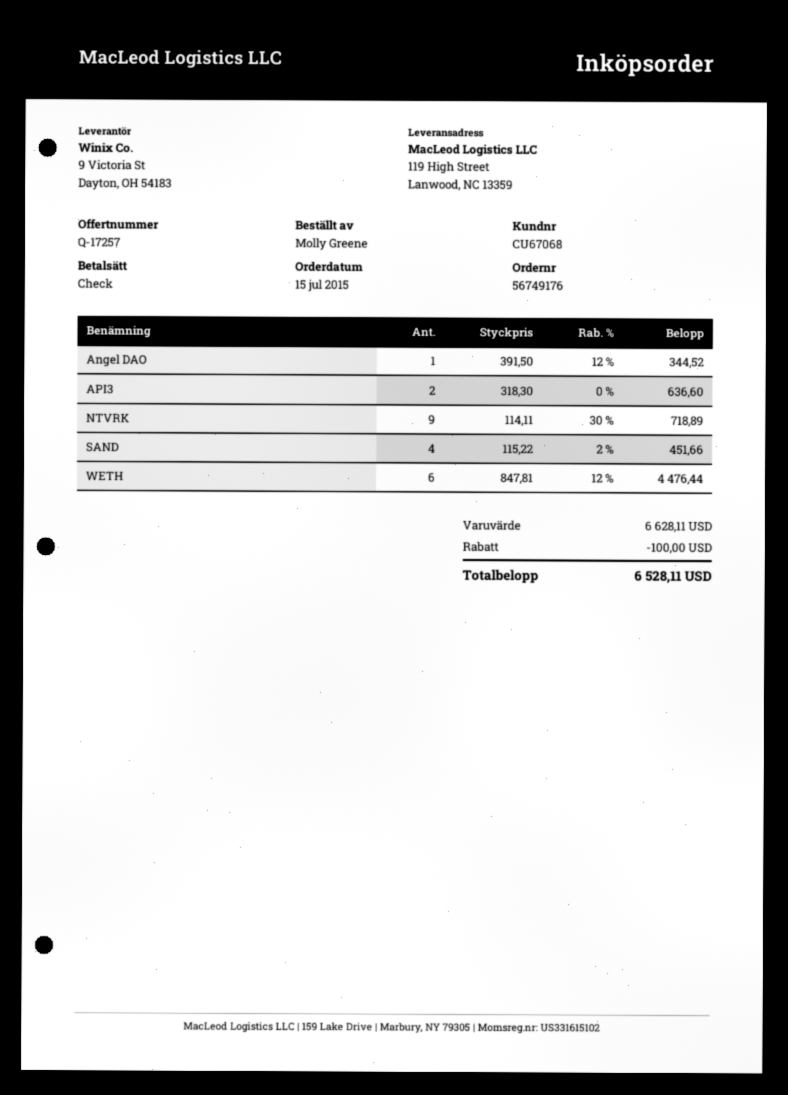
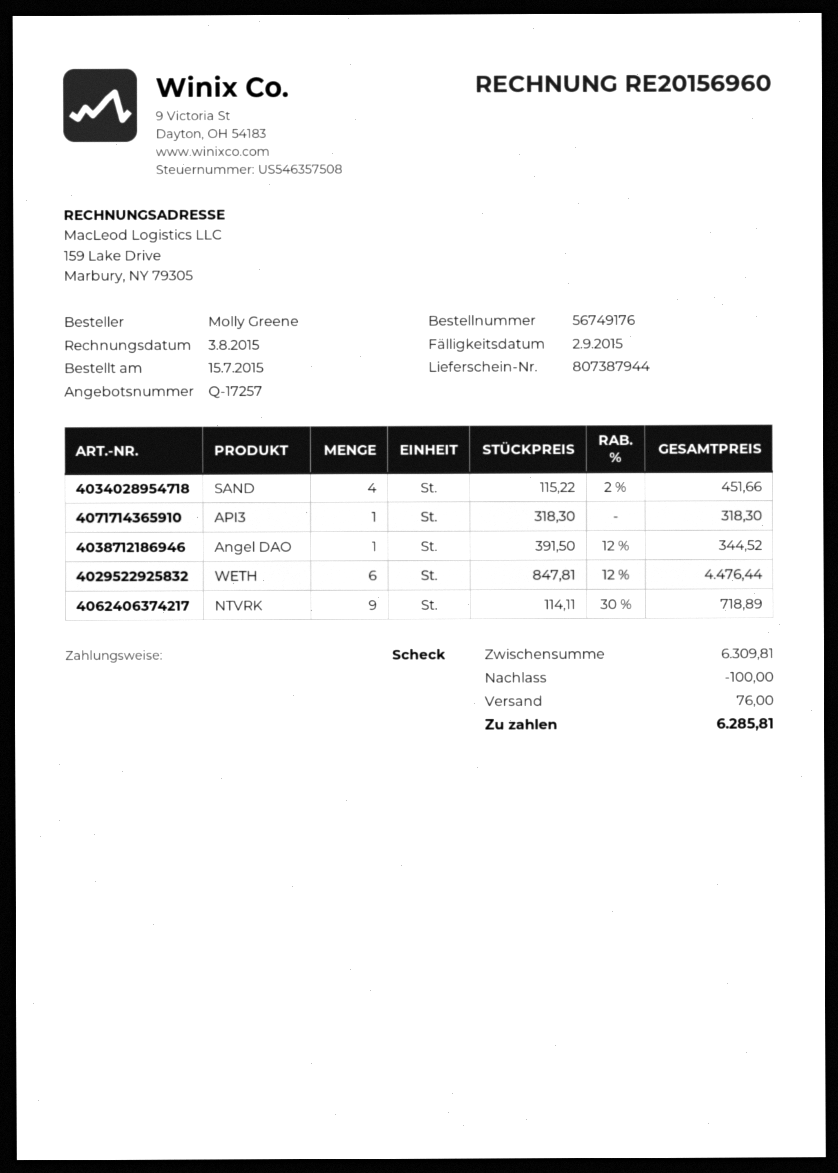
API3: 2 x 318.30 = 636.60 -> 1 x 318.30 = 318.30
subtotal: 6628.11 -> 6309.81
shipping: none -> 76.00
total: 6528.11 -> 6285.81

